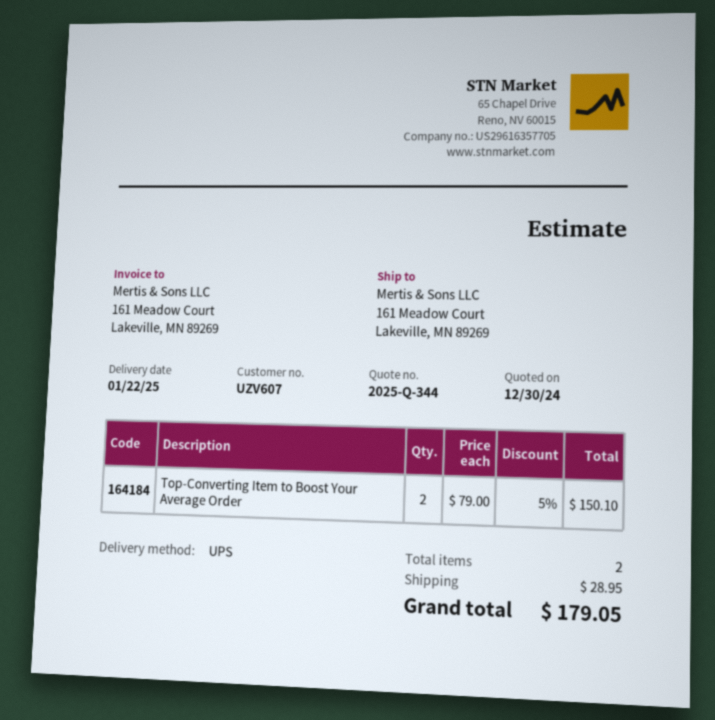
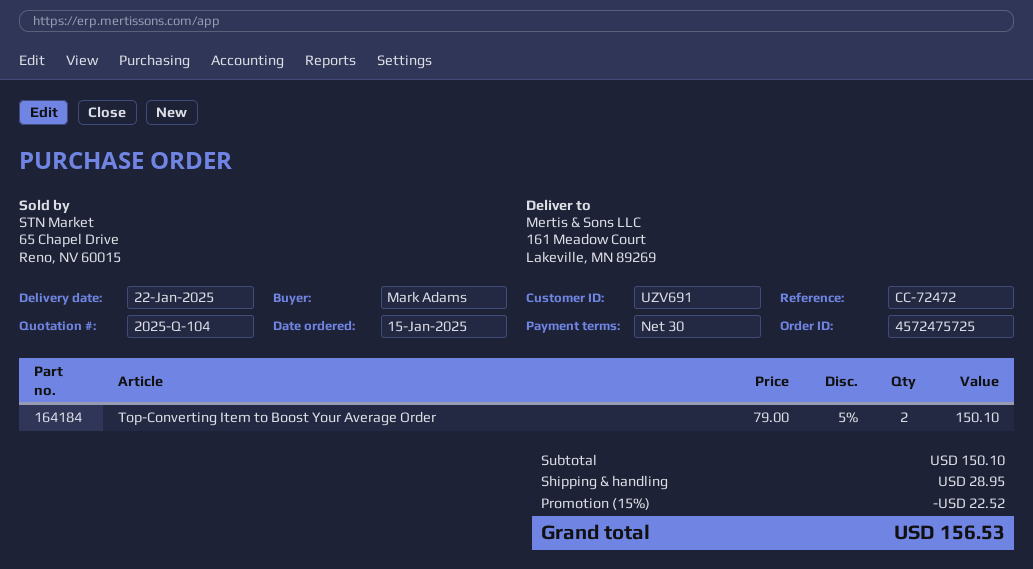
quote number: 2025-Q-344 -> 2025-Q-104
customer number: UZV607 -> UZV691
discount: none -> 15% = 22.52
total: 179.05 -> 156.53

